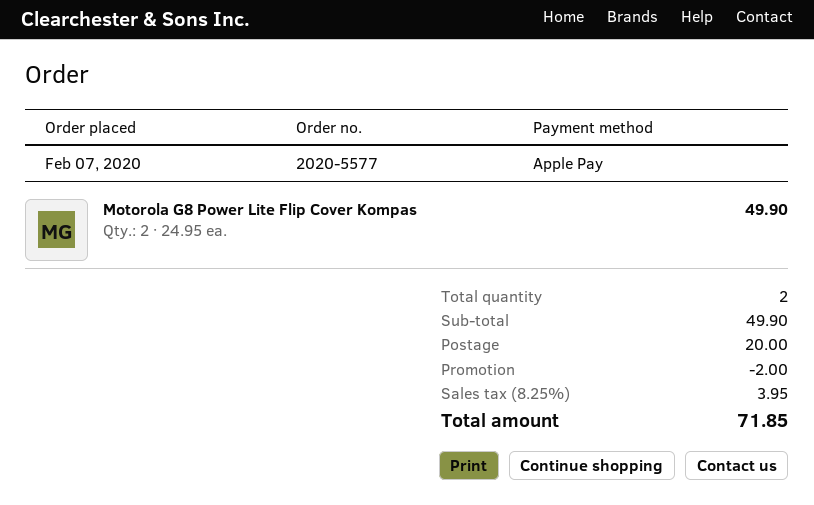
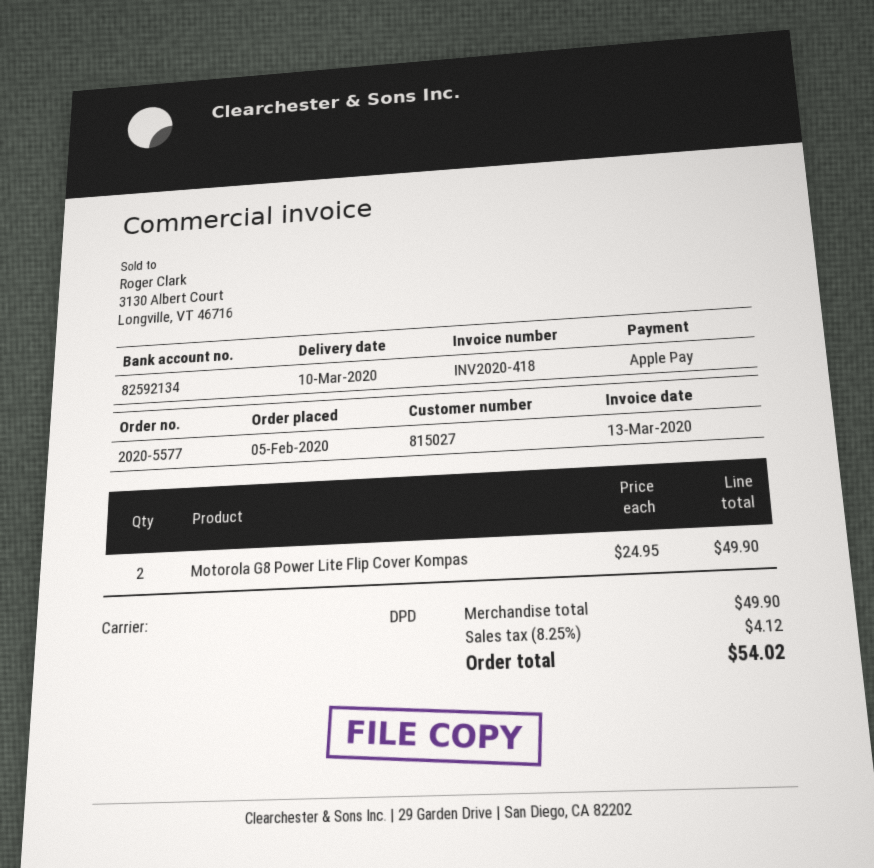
order date: 2020-02-07 -> 2020-02-05
discount: 2.00 -> none
shipping: 20.00 -> none
tax: 8.25% = 3.95 -> 8.25% = 4.12
total: 71.85 -> 54.02

